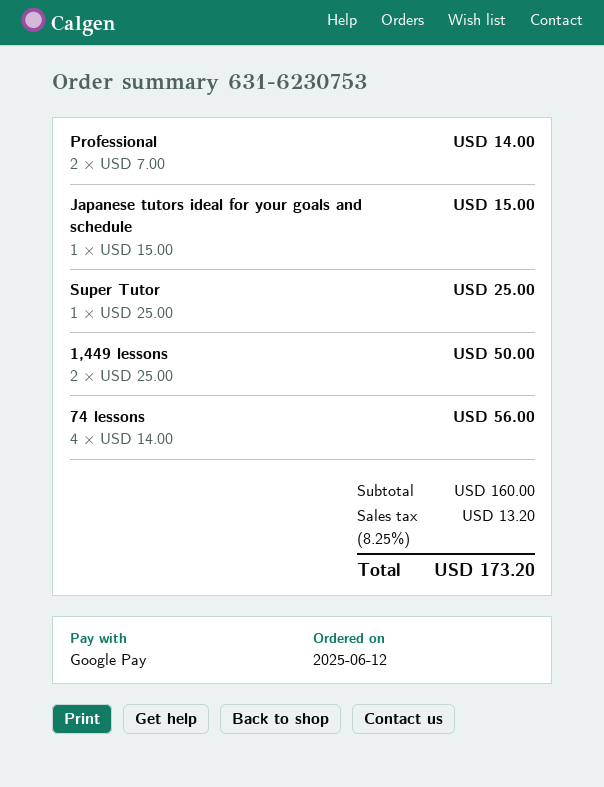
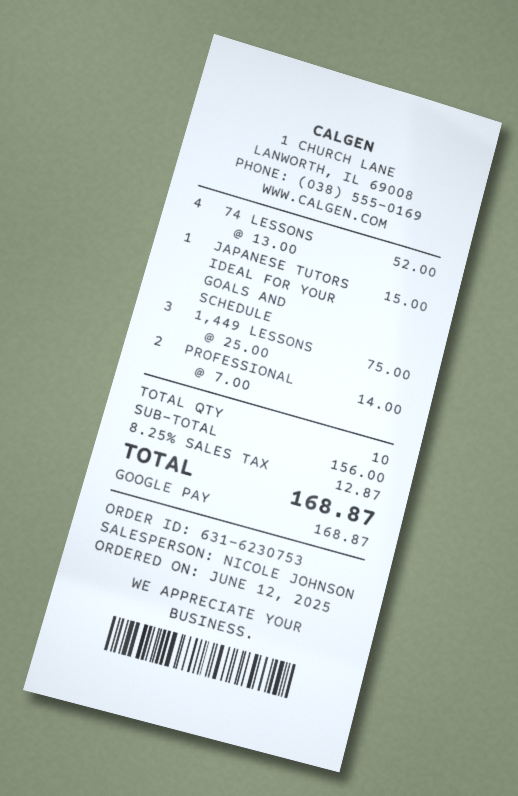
Super Tutor: 1 x 25.00 = 25.00 -> none
1,449 lessons: 2 x 25.00 = 50.00 -> 3 x 25.00 = 75.00
74 lessons: 4 x 14.00 = 56.00 -> 4 x 13.00 = 52.00
subtotal: 160.00 -> 156.00
tax: 8.25% = 13.20 -> 8.25% = 12.87
total: 173.20 -> 168.87

